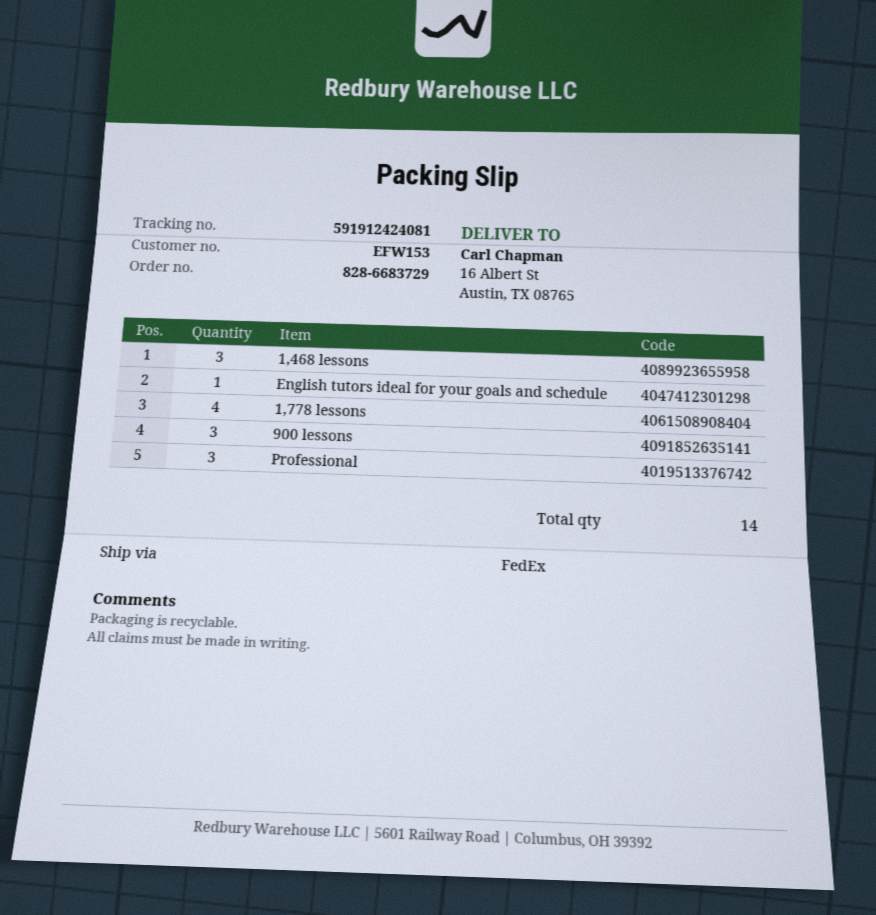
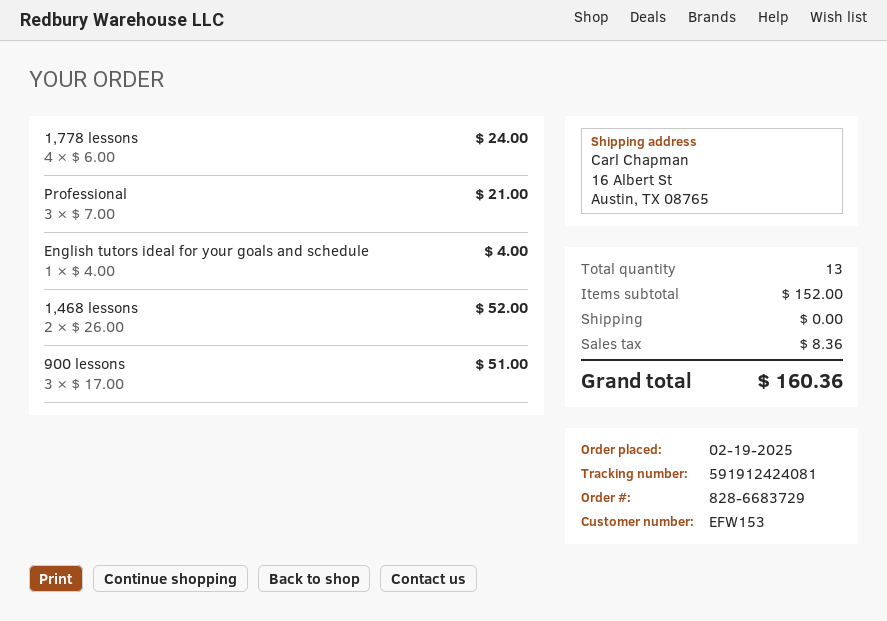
1,468 lessons: 3 -> 2
total quantity: 14 -> 13

